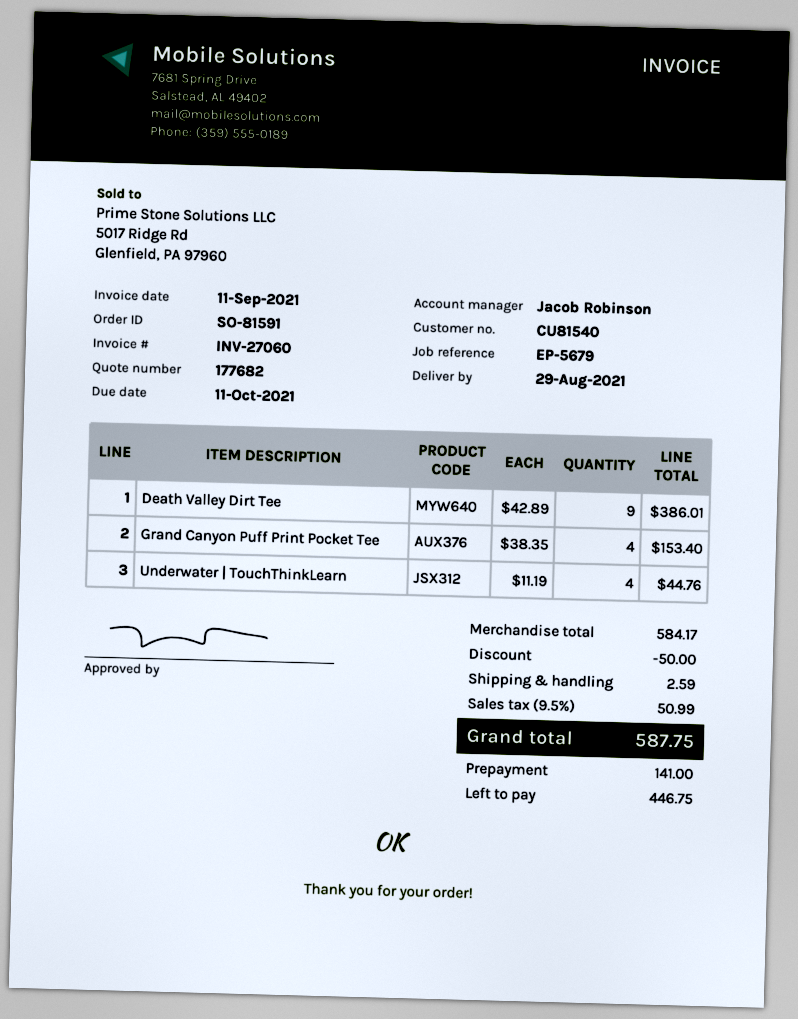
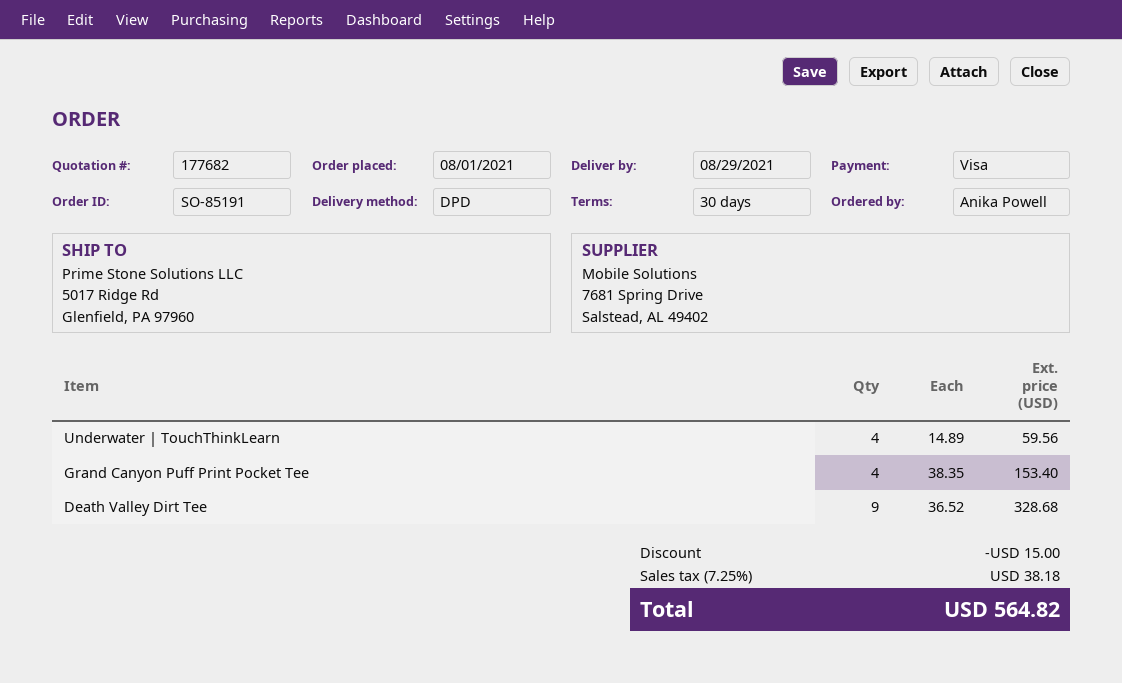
order number: SO-81591 -> SO-85191
Death Valley Dirt Tee: 9 x 42.89 = 386.01 -> 9 x 36.52 = 328.68
Underwater | TouchThinkLearn: 4 x 11.19 = 44.76 -> 4 x 14.89 = 59.56
discount: 50.00 -> 15.00
shipping: 2.59 -> none
tax: 9.5% = 50.99 -> 7.25% = 38.18
total: 587.75 -> 564.82

